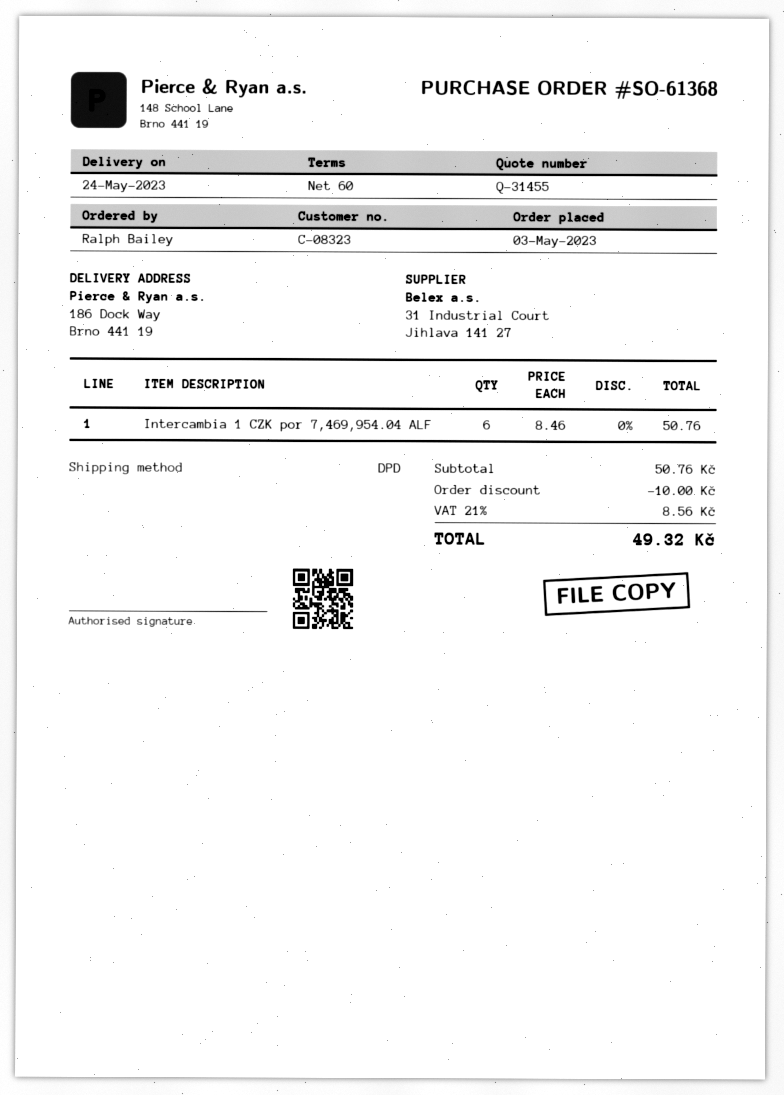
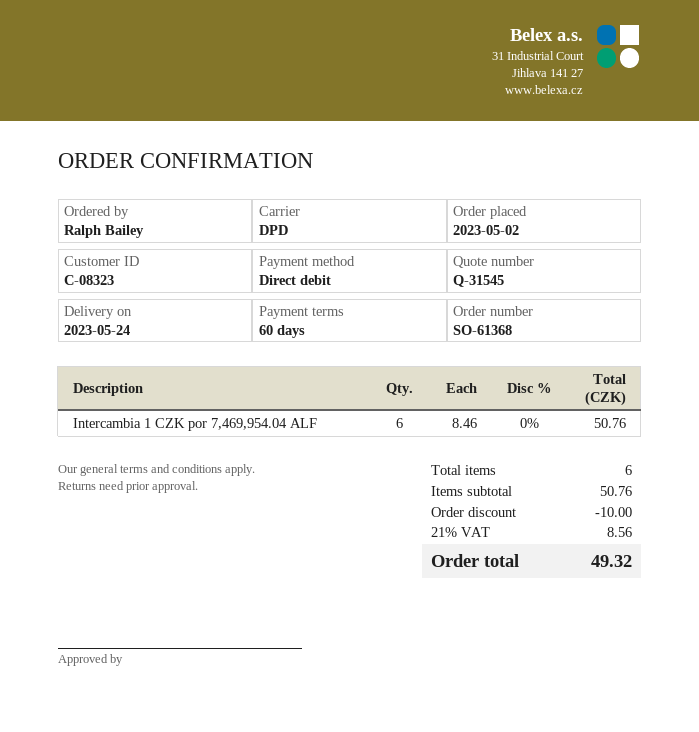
quote number: Q-31455 -> Q-31545
order date: 2023-05-03 -> 2023-05-02

